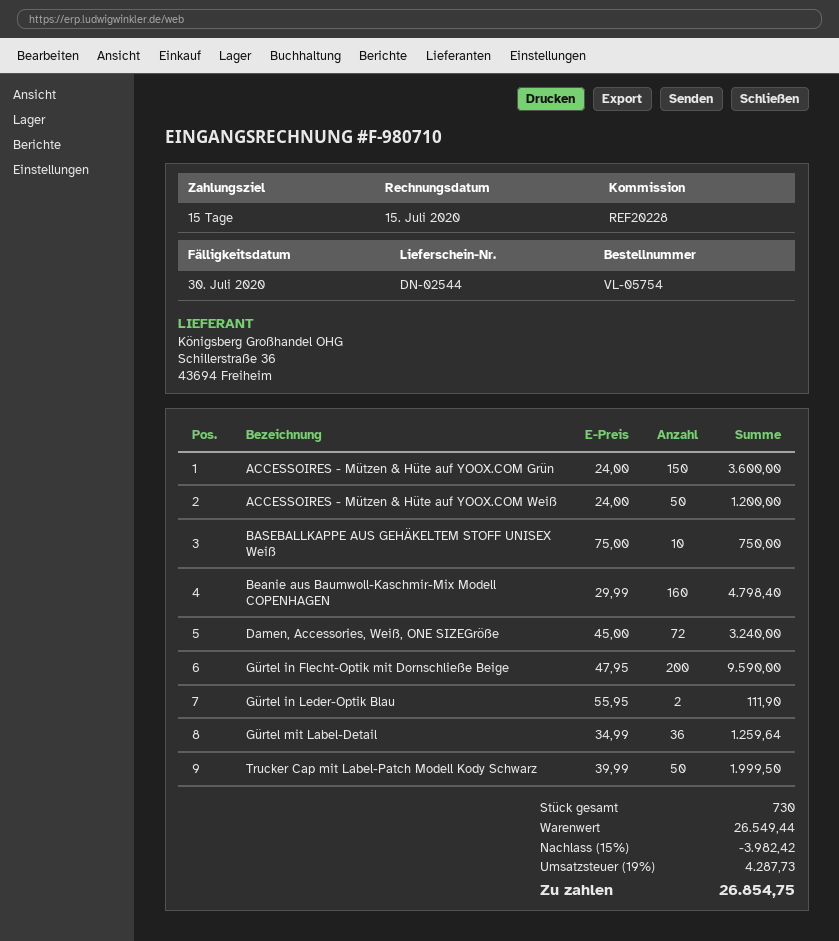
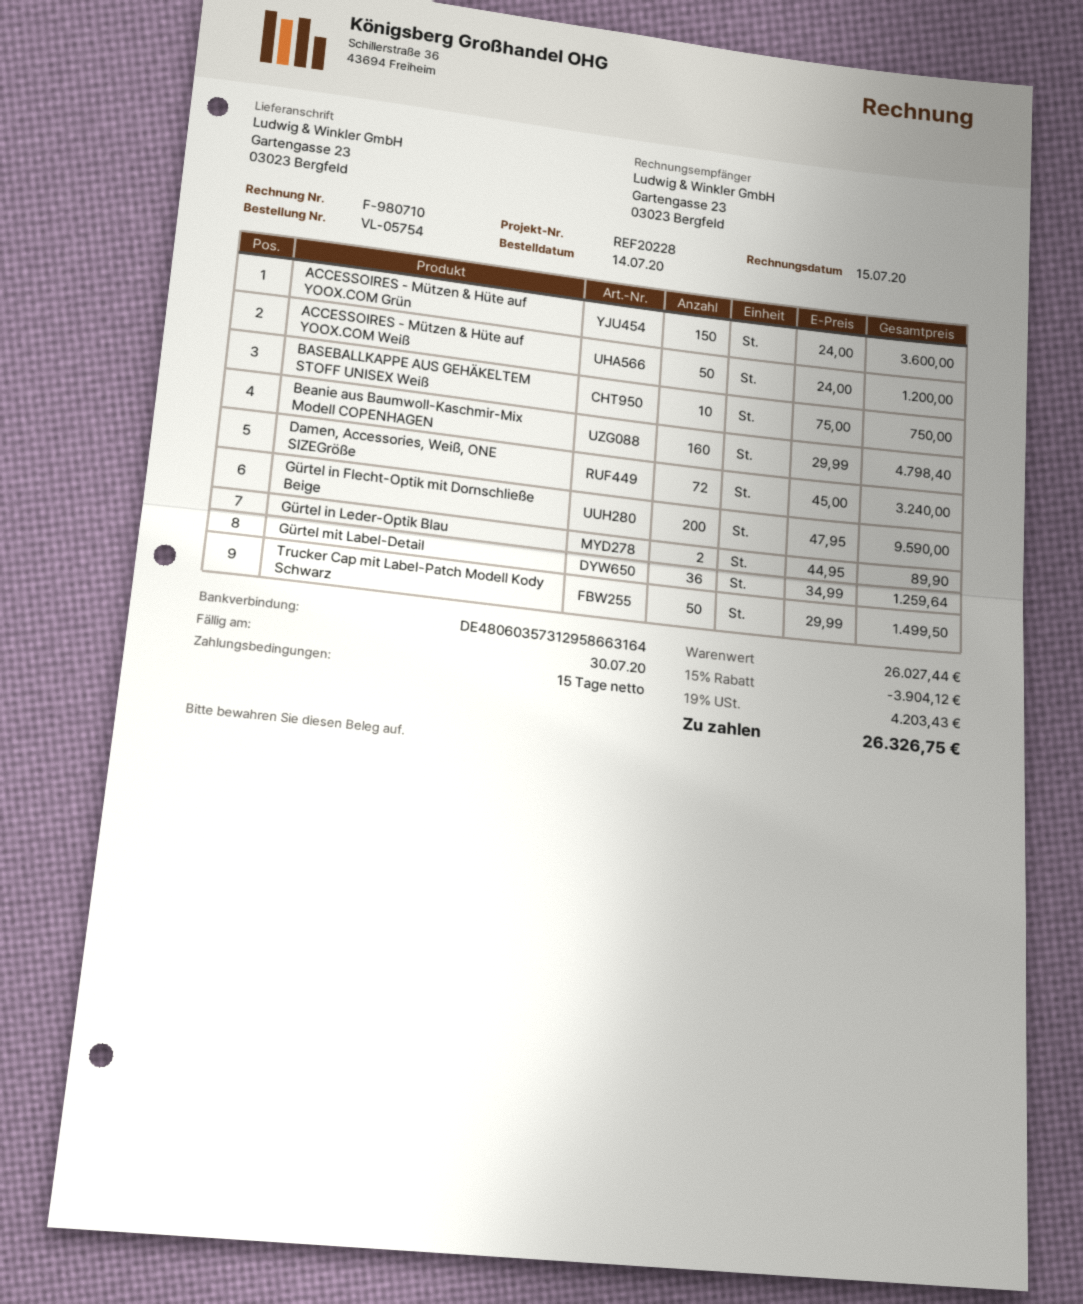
Gürtel in Leder-Optik Blau: 2 x 55.95 = 111.90 -> 2 x 44.95 = 89.90
Trucker Cap mit Label-Patch Modell Kody Schwarz: 50 x 39.99 = 1999.50 -> 50 x 29.99 = 1499.50
subtotal: 26549.44 -> 26027.44
discount: 15% = 3982.42 -> 15% = 3904.12
tax: 19% = 4287.73 -> 19% = 4203.43
total: 26854.75 -> 26326.75

